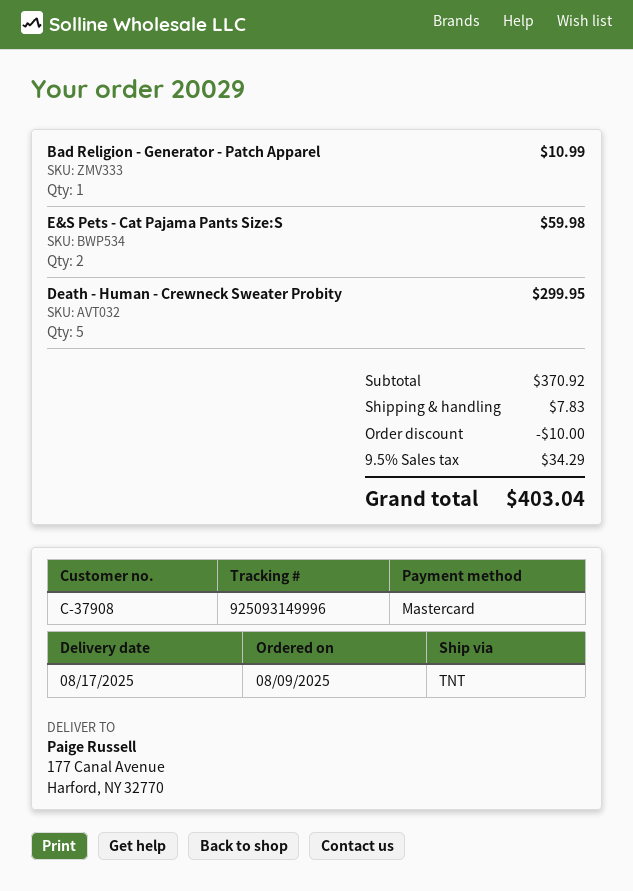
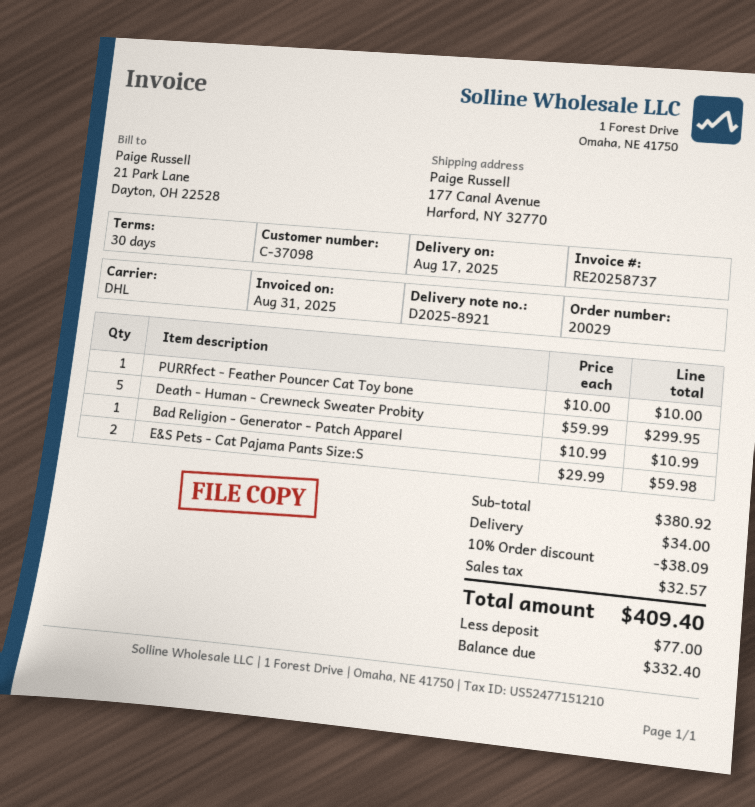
customer number: C-37908 -> C-37098
shipping method: TNT -> DHL
PURRfect - Feather Pouncer Cat Toy bone: none -> 1 for 10.00
subtotal: 370.92 -> 380.92
discount: 10.00 -> 38.09
shipping: 7.83 -> 34.00
tax: 34.29 -> 32.57
total: 403.04 -> 409.40

